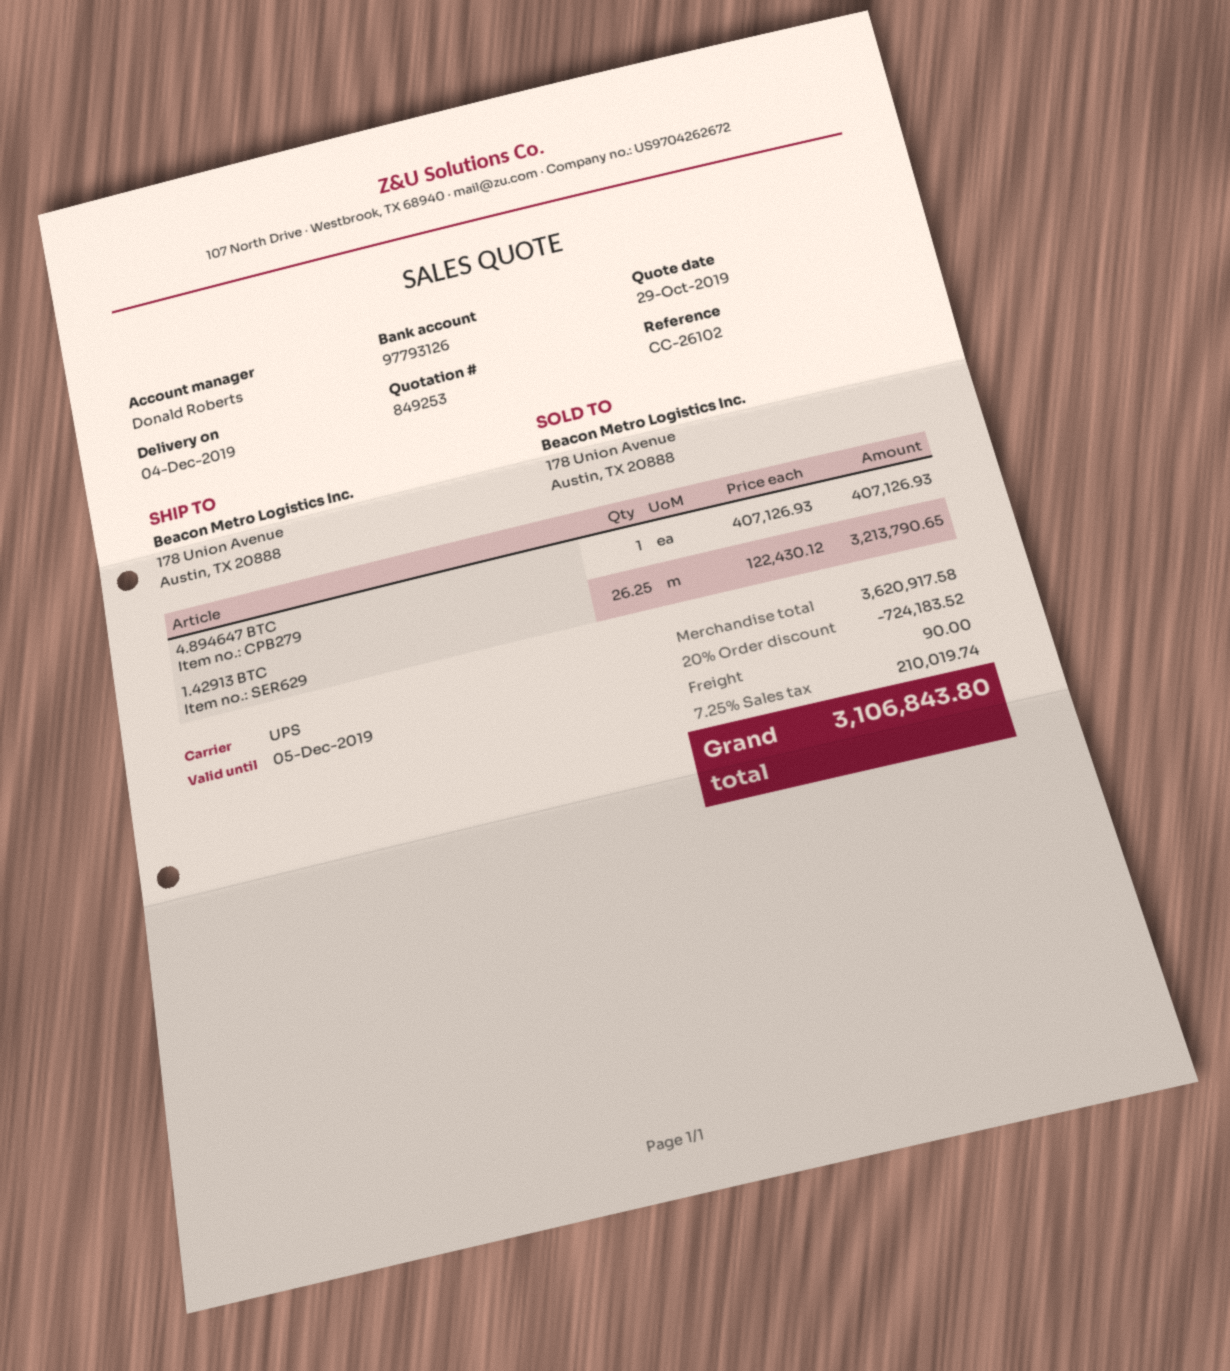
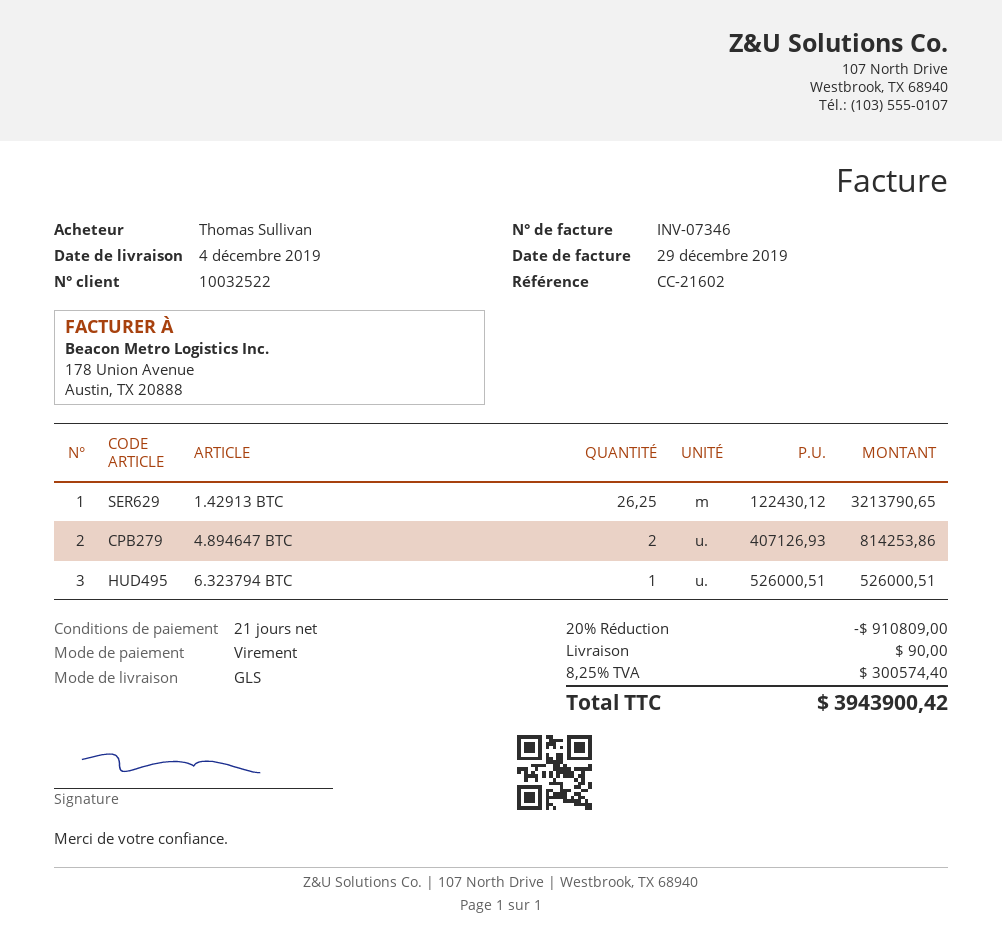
reference: CC-26102 -> CC-21602
shipping method: UPS -> GLS
4.894647 BTC: 1 x 407126.93 = 407126.93 -> 2 x 407126.93 = 814253.86
6.323794 BTC: none -> 1 x 526000.51 = 526000.51
discount: 20% = 724183.52 -> 20% = 910809.00
tax: 7.25% = 210019.74 -> 8.25% = 300574.40
total: 3106843.80 -> 3943900.42

